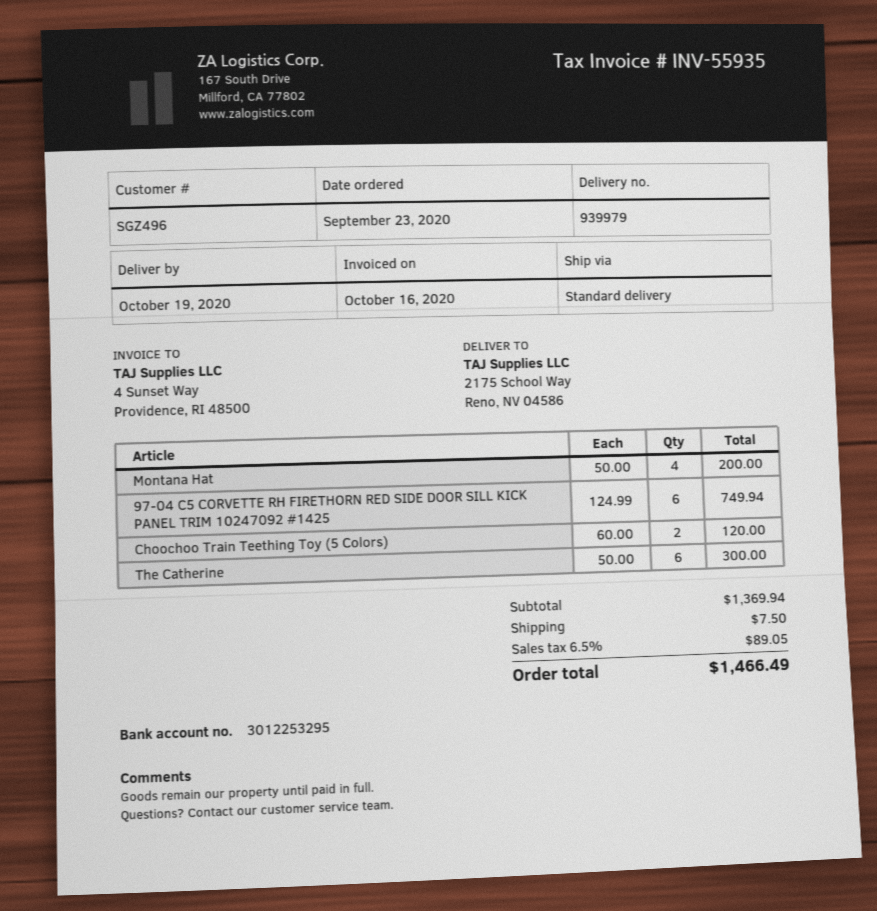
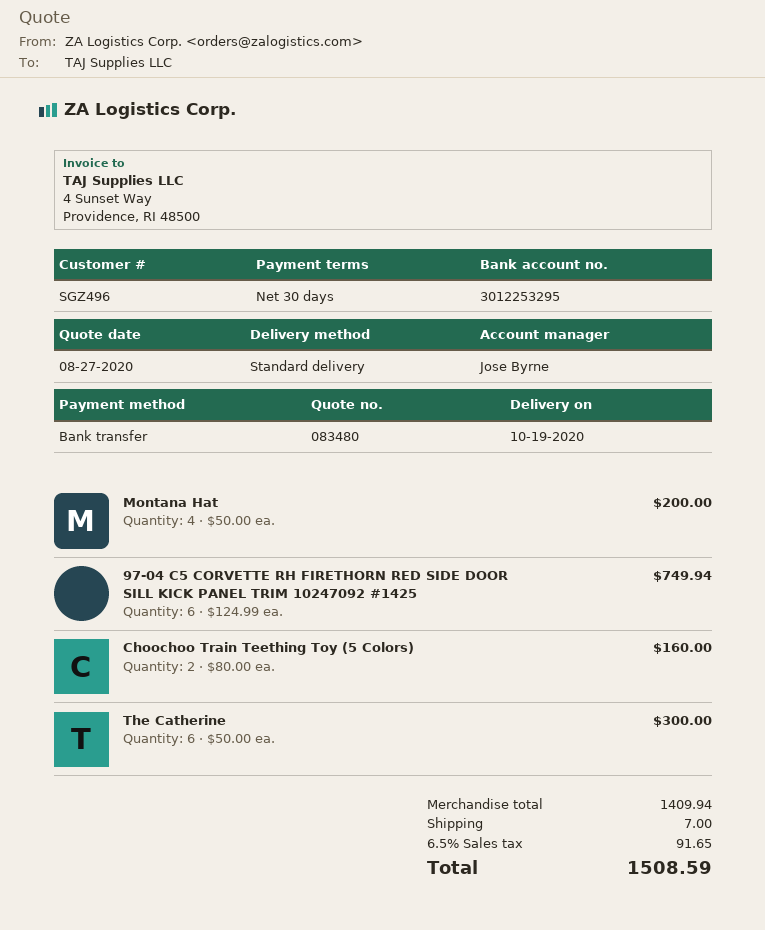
Choochoo Train Teething Toy (5 Colors): 2 x 60.00 = 120.00 -> 2 x 80.00 = 160.00
subtotal: 1369.94 -> 1409.94
shipping: 7.50 -> 7.00
tax: 6.5% = 89.05 -> 6.5% = 91.65
total: 1466.49 -> 1508.59

